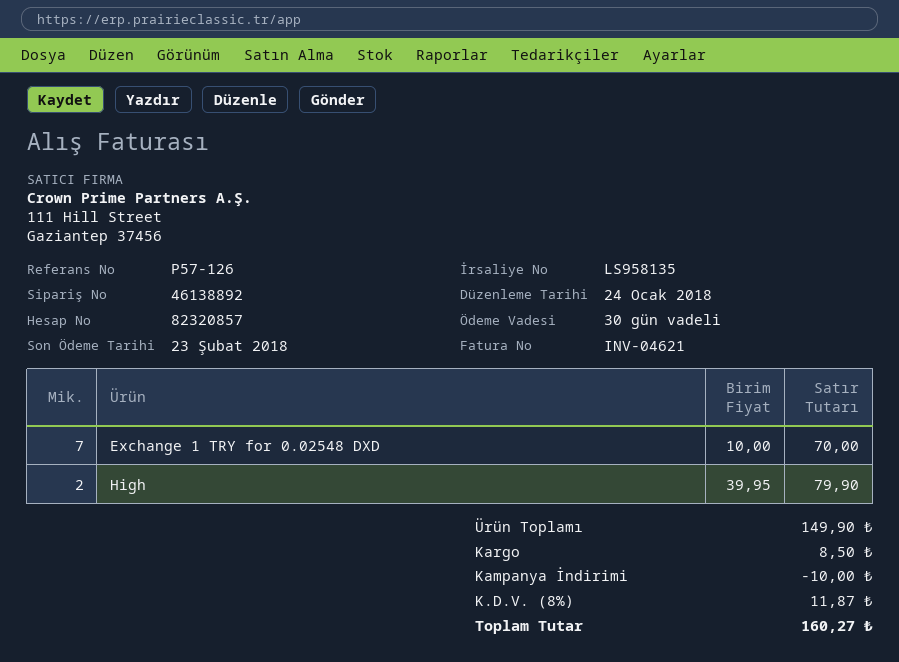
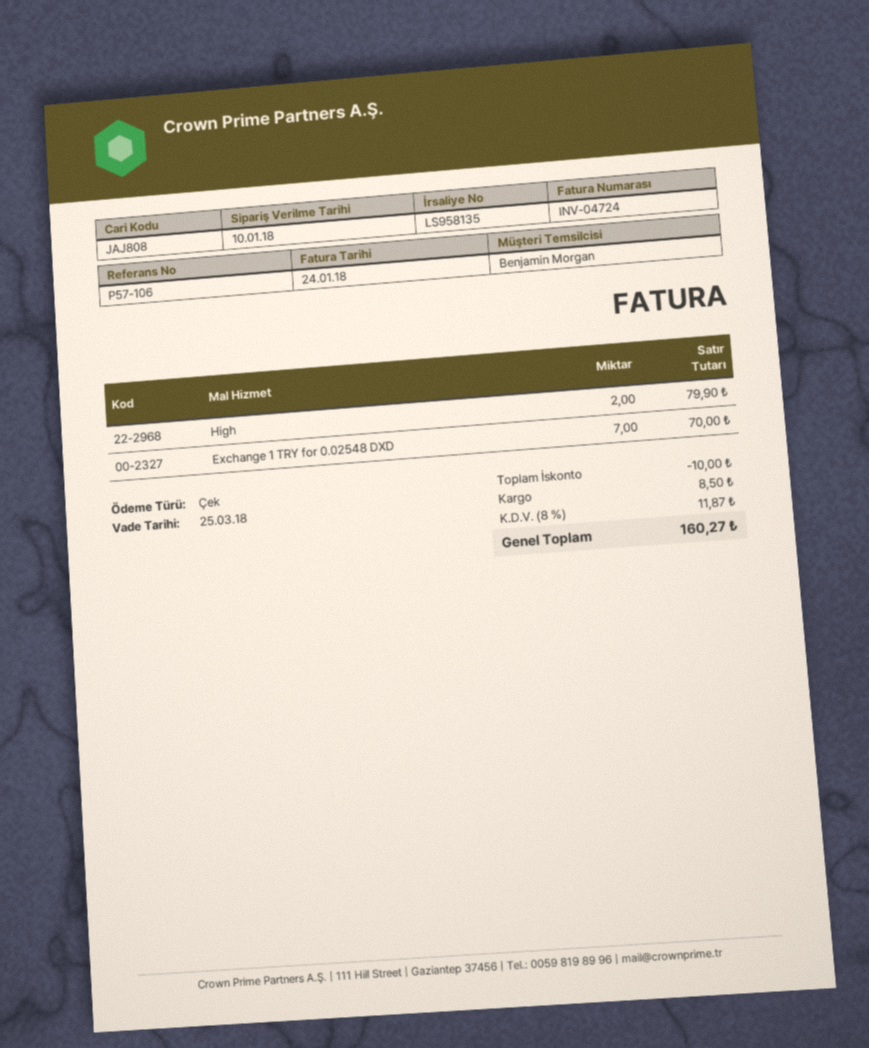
invoice number: INV-04621 -> INV-04724
due date: 2018-02-23 -> 2018-03-25
reference: P57-126 -> P57-106

